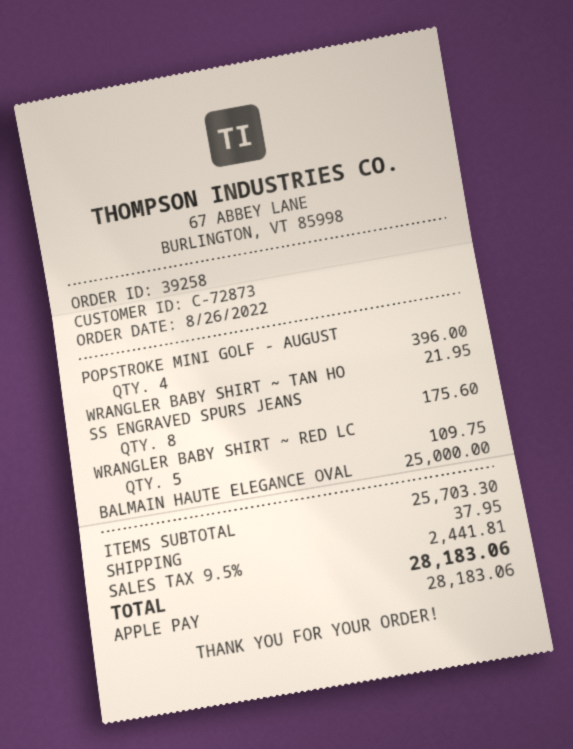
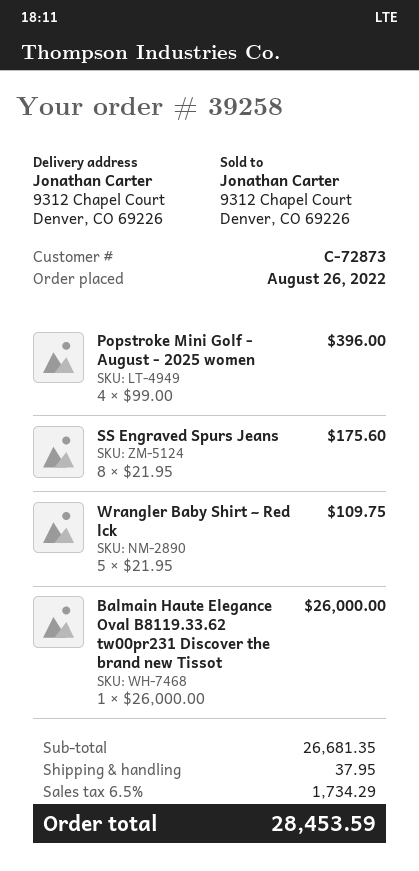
WRANGLER BABY SHIRT ~ TAN HO: 1 for 21.95 -> none
BALMAIN HAUTE ELEGANCE OVAL: 1 for 25000.00 -> 1 for 26000.00
subtotal: 25703.30 -> 26681.35
tax: 9.5% = 2441.81 -> 6.5% = 1734.29
total: 28183.06 -> 28453.59

